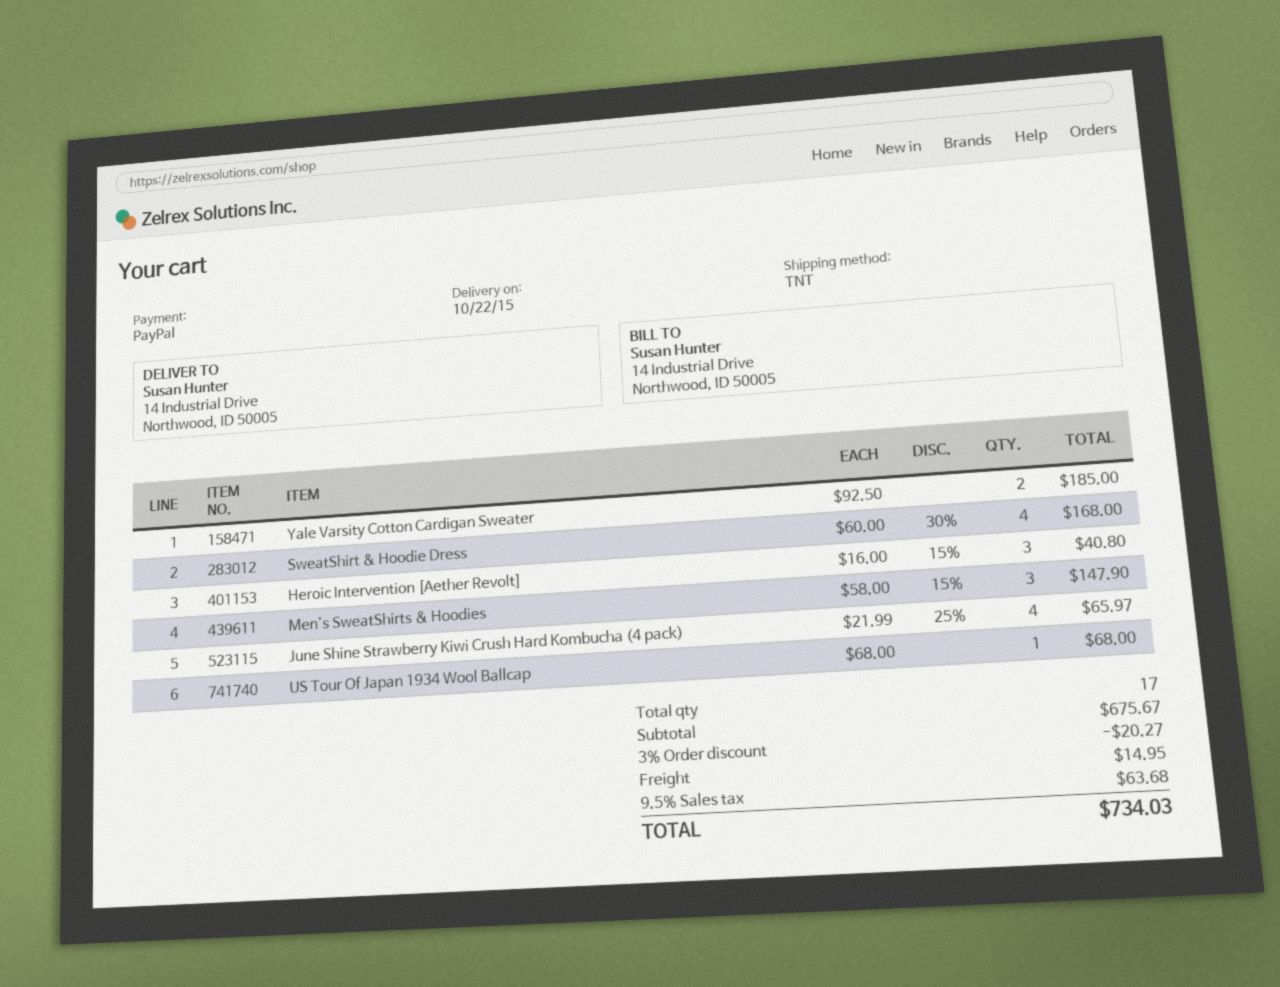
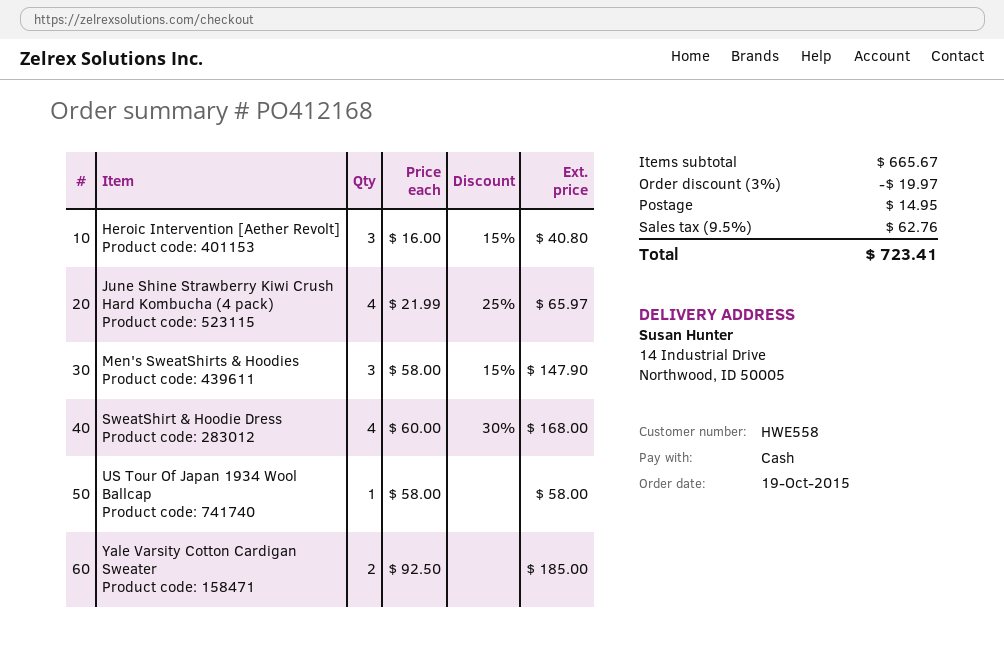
payment method: PayPal -> cash
US Tour Of Japan 1934 Wool Ballcap: 1 x 68.00 = 68.00 -> 1 x 58.00 = 58.00
subtotal: 675.67 -> 665.67
discount: 3% = 20.27 -> 3% = 19.97
tax: 9.5% = 63.68 -> 9.5% = 62.76
total: 734.03 -> 723.41

